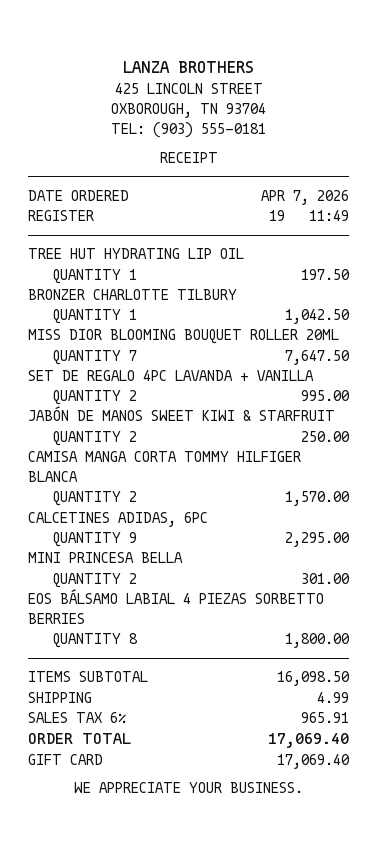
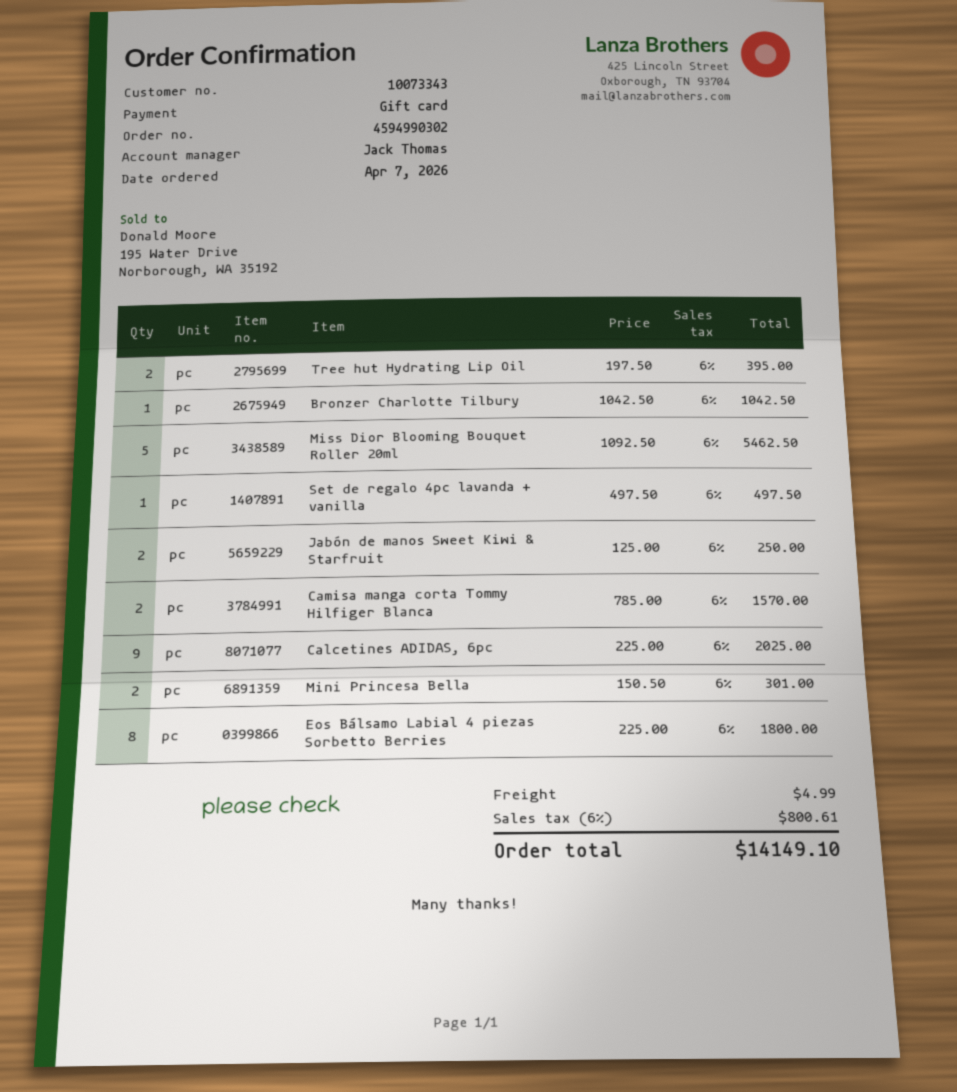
TREE HUT HYDRATING LIP OIL: 1 for 197.50 -> 2 for 395.00
MISS DIOR BLOOMING BOUQUET ROLLER 20ML: 7 for 7647.50 -> 5 for 5462.50
SET DE REGALO 4PC LAVANDA + VANILLA: 2 for 995.00 -> 1 for 497.50
CALCETINES ADIDAS, 6PC: 9 for 2295.00 -> 9 for 2025.00
tax: 6% = 965.91 -> 6% = 800.61
total: 17069.40 -> 14149.10

